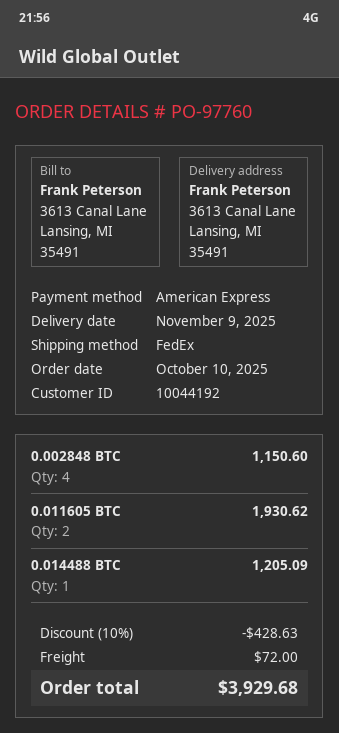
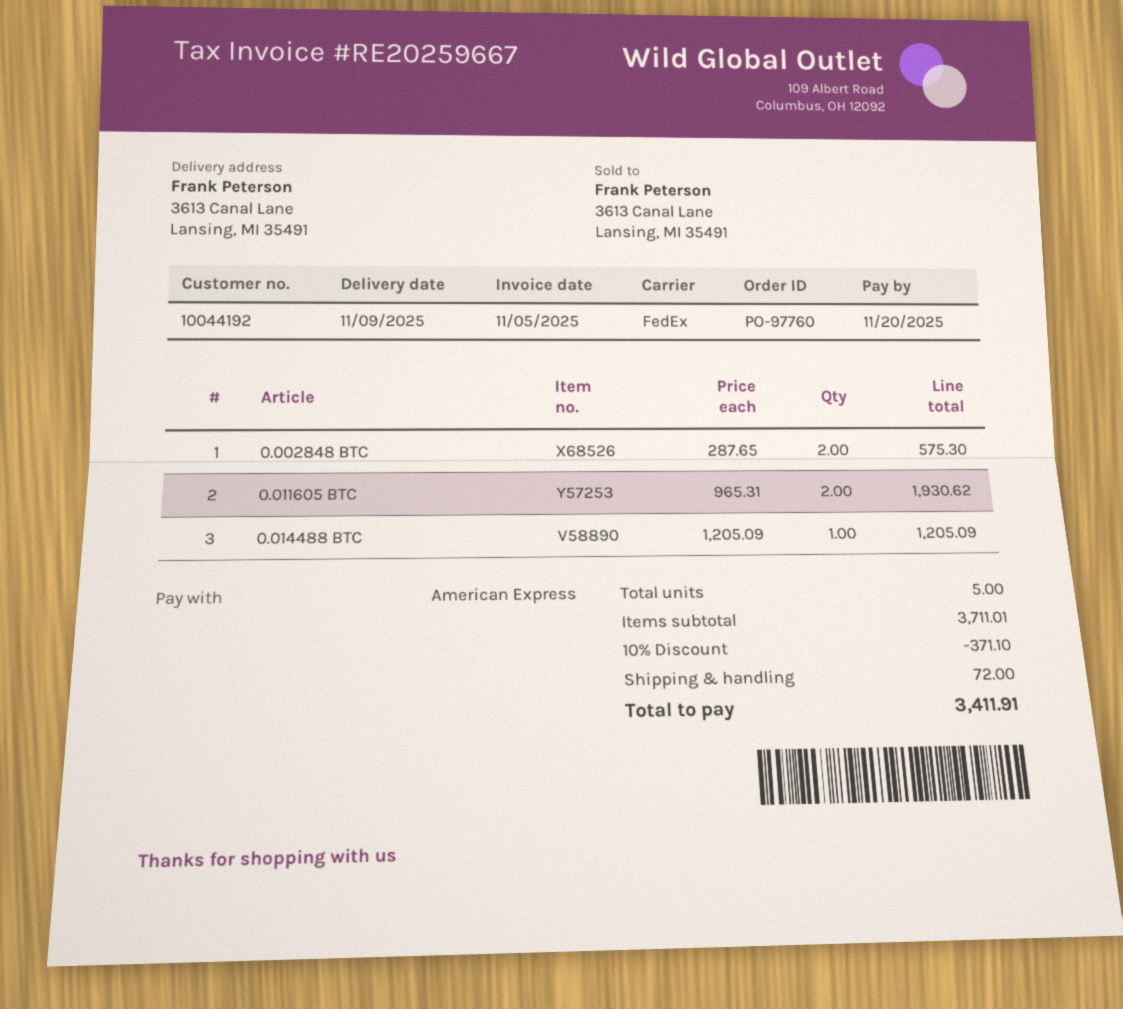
0.002848 BTC: 4 for 1150.60 -> 2 for 575.30
discount: 10% = 428.63 -> 10% = 371.10
total: 3929.68 -> 3411.91

